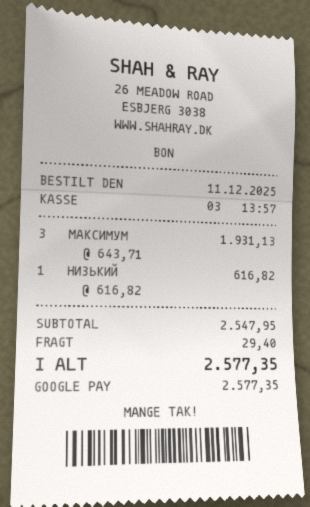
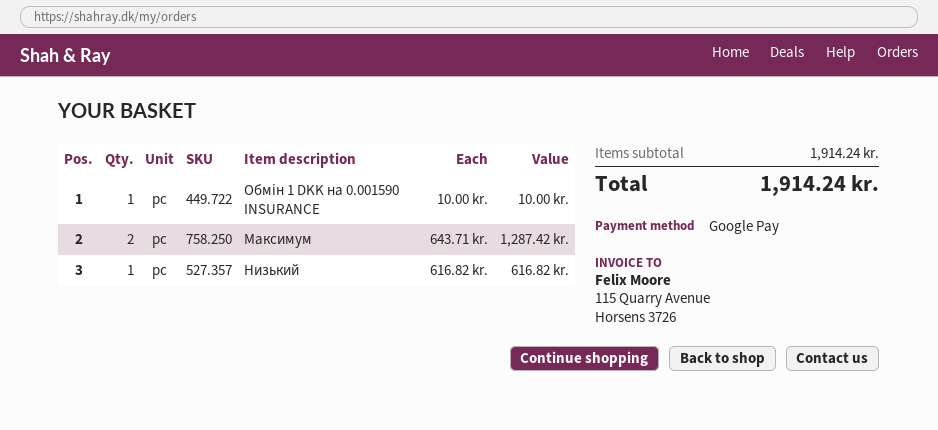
МАКСИМУМ: 3 x 643.71 = 1931.13 -> 2 x 643.71 = 1287.42
Обмін 1 DKK на 0.001590 INSURANCE: none -> 1 x 10.00 = 10.00
subtotal: 2547.95 -> 1914.24
shipping: 29.40 -> none
total: 2577.35 -> 1914.24

